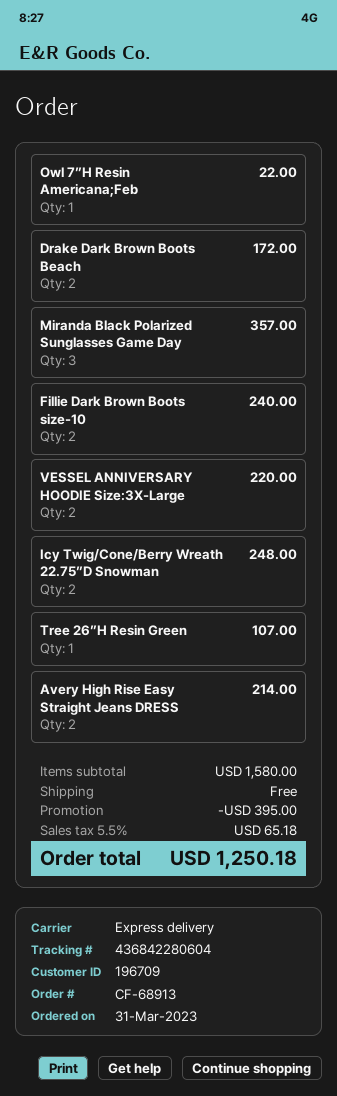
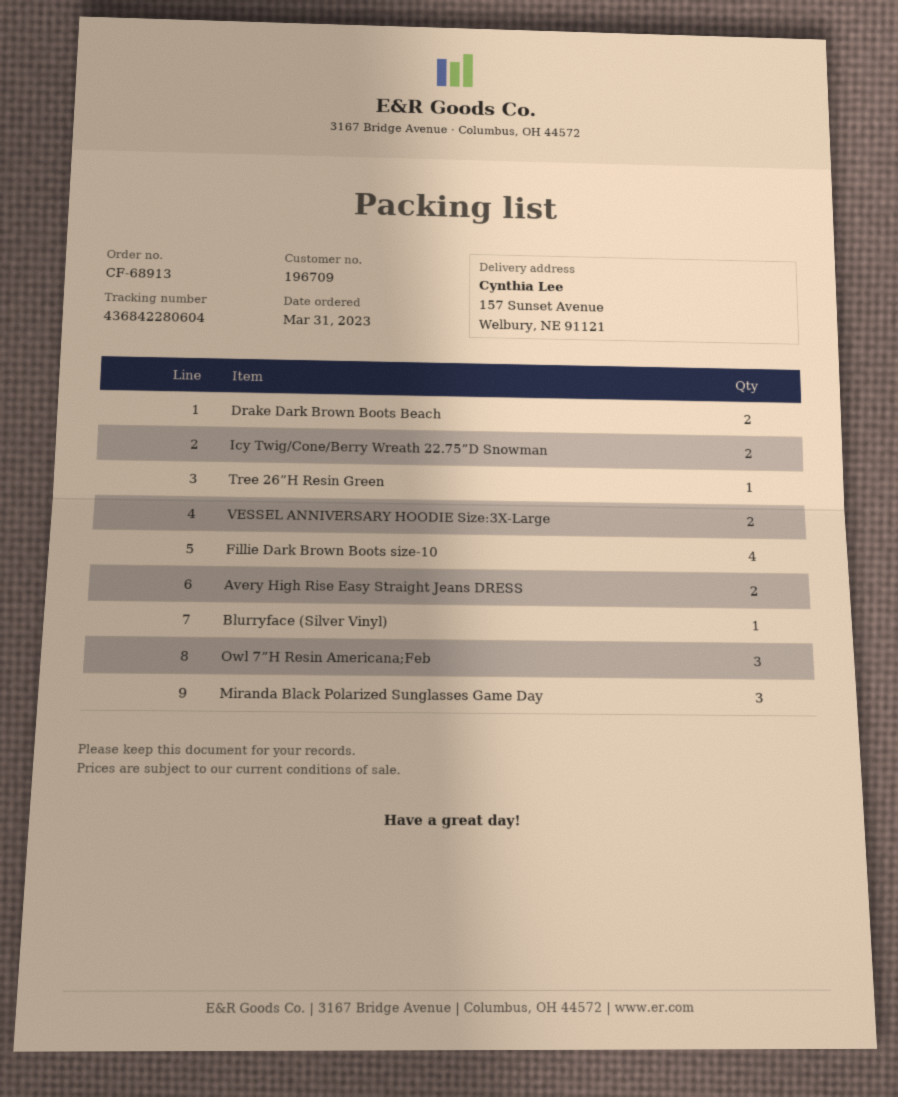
Owl 7”H Resin Americana;Feb: 1 -> 3
Fillie Dark Brown Boots size-10: 2 -> 4
Blurryface (Silver Vinyl): none -> 1

